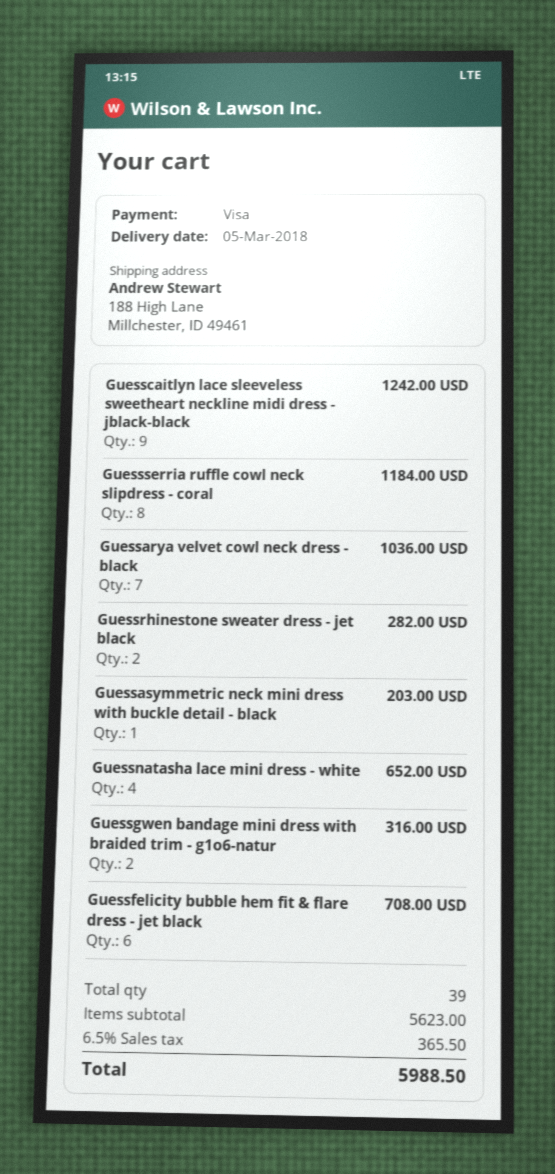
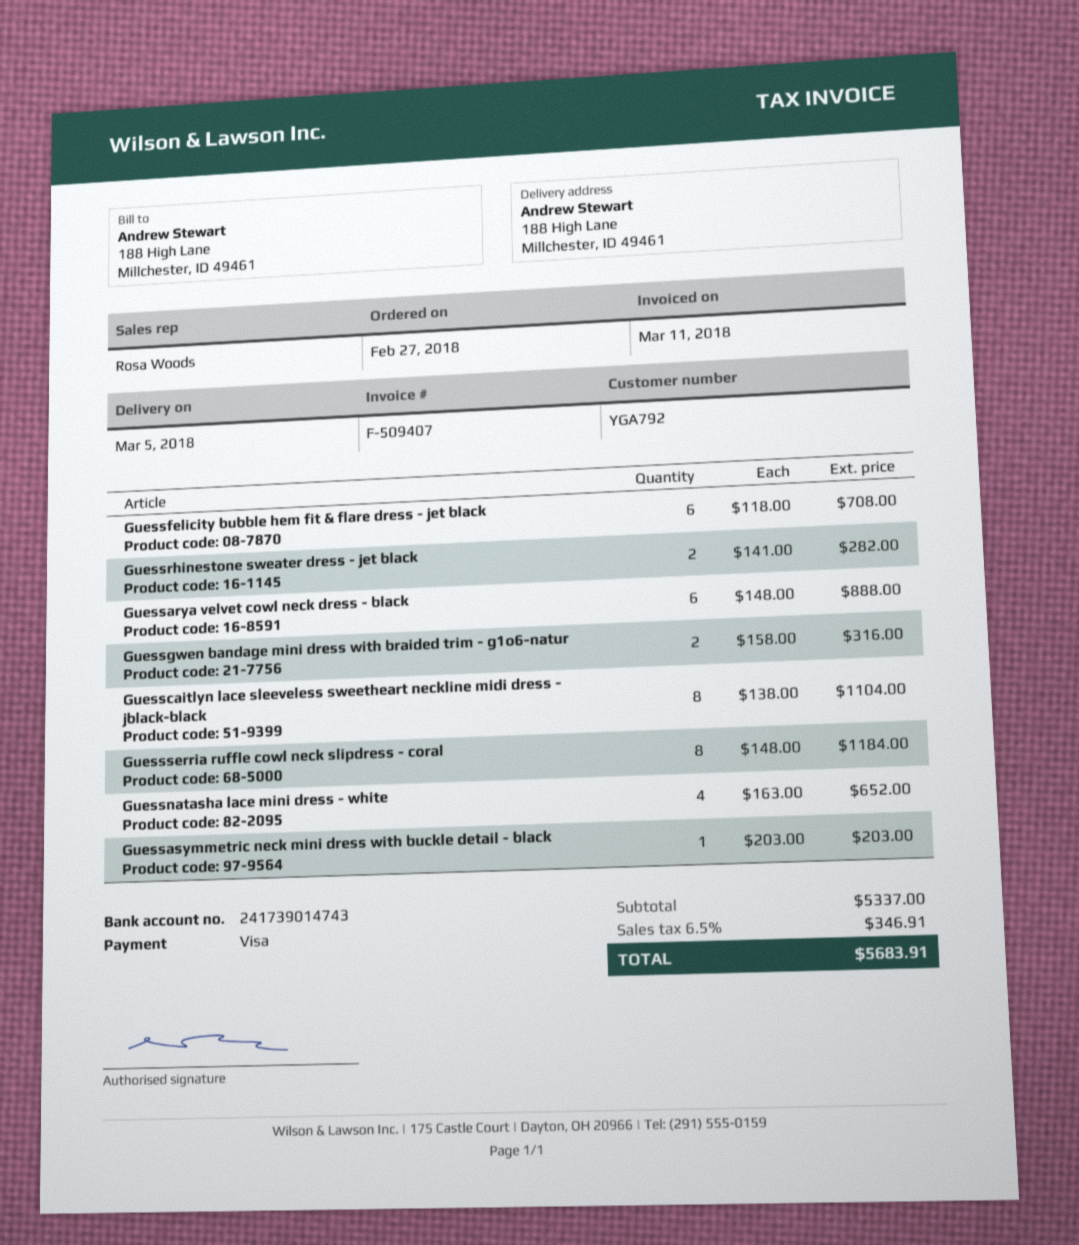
Guesscaitlyn lace sleeveless sweetheart neckline midi dress - jblack-black: 9 for 1242.00 -> 8 for 1104.00
Guessarya velvet cowl neck dress - black: 7 for 1036.00 -> 6 for 888.00
subtotal: 5623.00 -> 5337.00
tax: 6.5% = 365.50 -> 6.5% = 346.91
total: 5988.50 -> 5683.91

